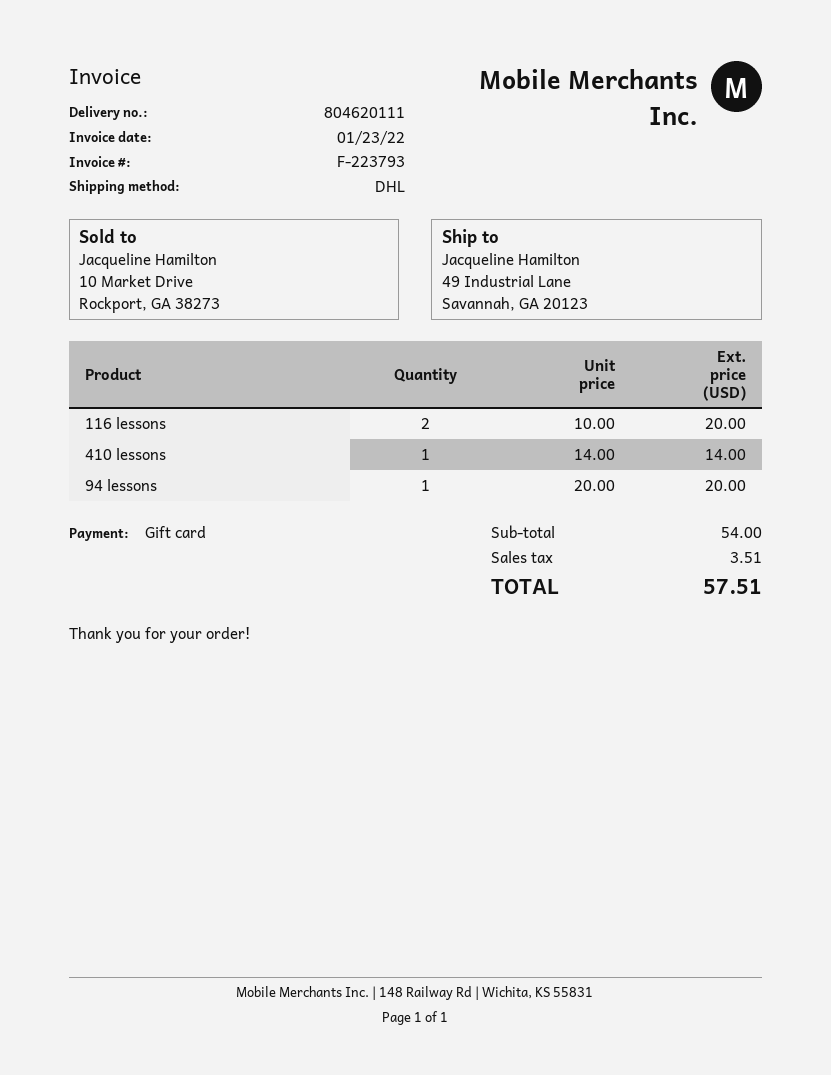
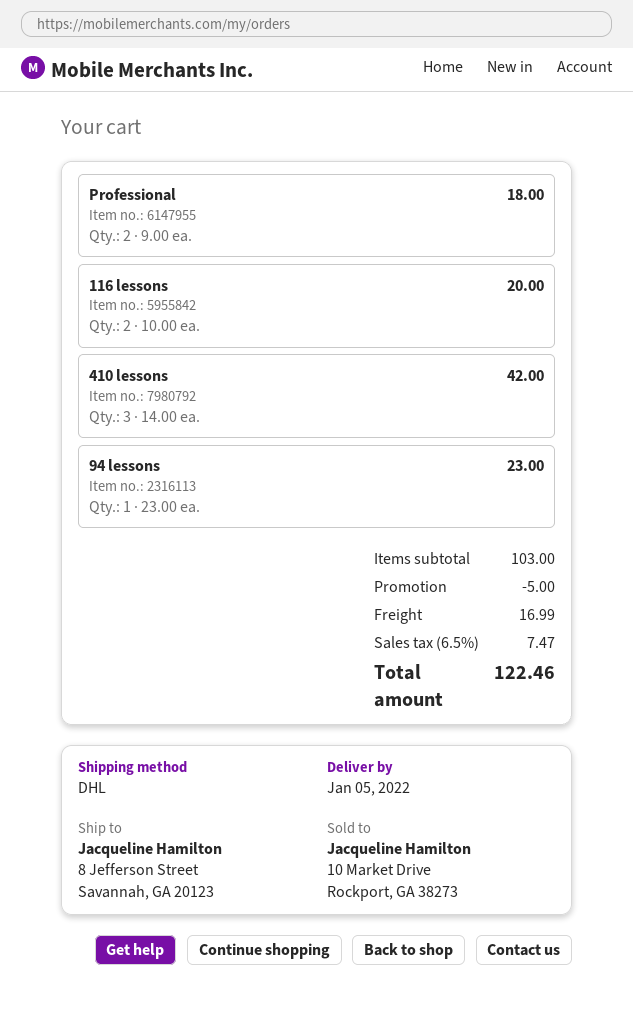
ship to: 49 Industrial Lane, Savannah, GA 20123 -> 8 Jefferson Street, Savannah, GA 20123
410 lessons: 1 x 14.00 = 14.00 -> 3 x 14.00 = 42.00
94 lessons: 1 x 20.00 = 20.00 -> 1 x 23.00 = 23.00
Professional: none -> 2 x 9.00 = 18.00
subtotal: 54.00 -> 103.00
discount: none -> 5.00
shipping: none -> 16.99
tax: 3.51 -> 7.47
total: 57.51 -> 122.46

